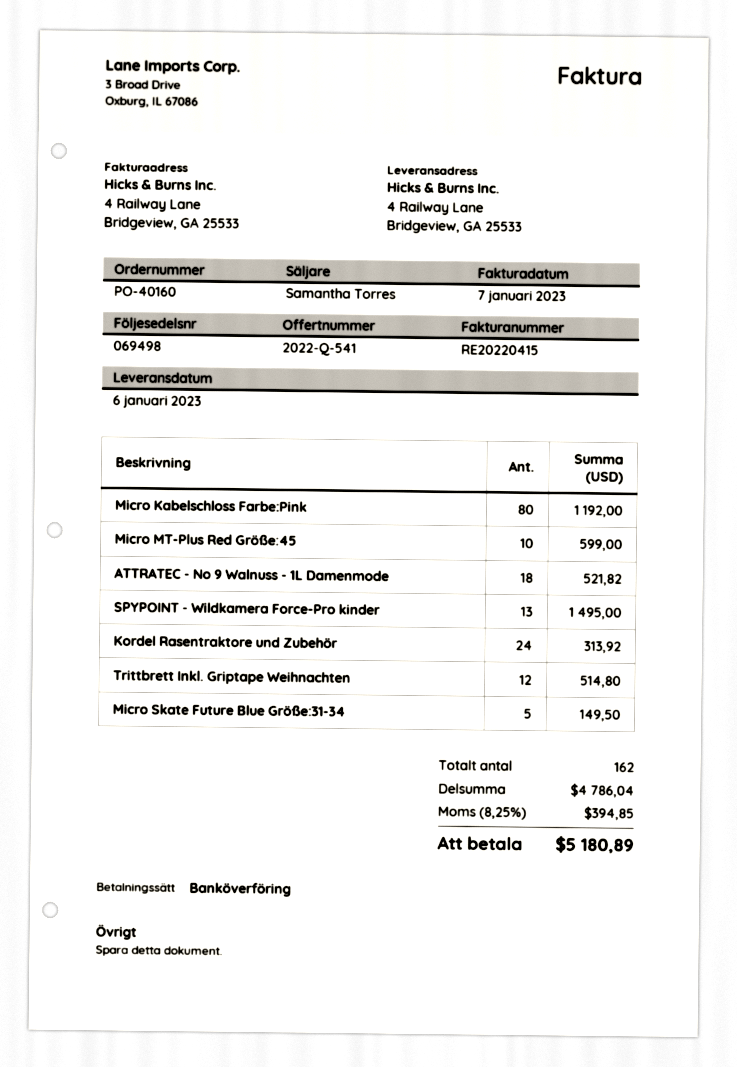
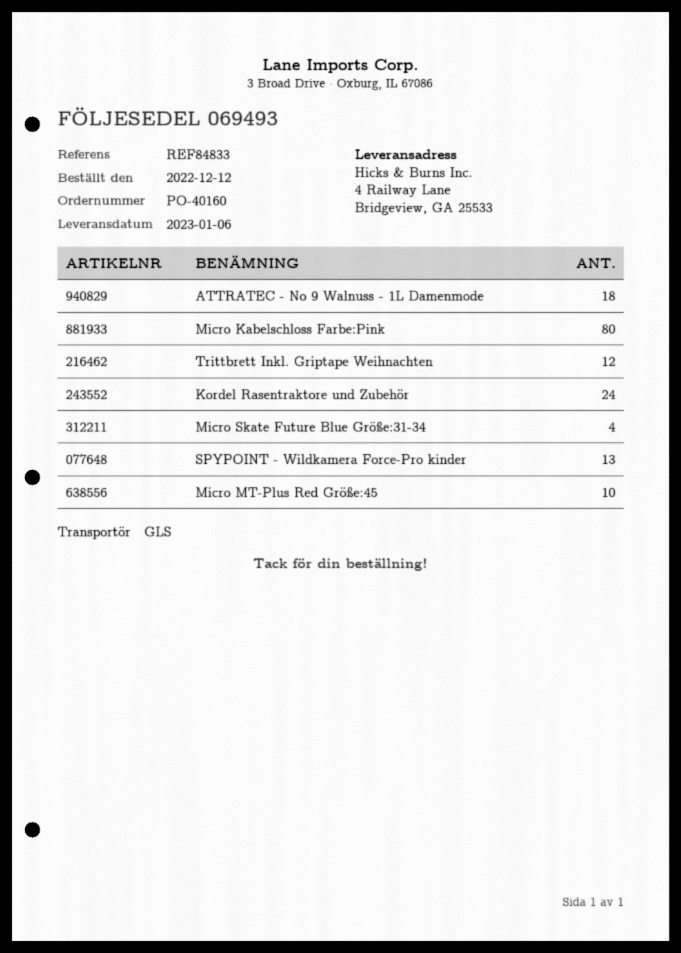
delivery note number: 069498 -> 069493
Micro Skate Future Blue Größe:31-34: 5 -> 4

